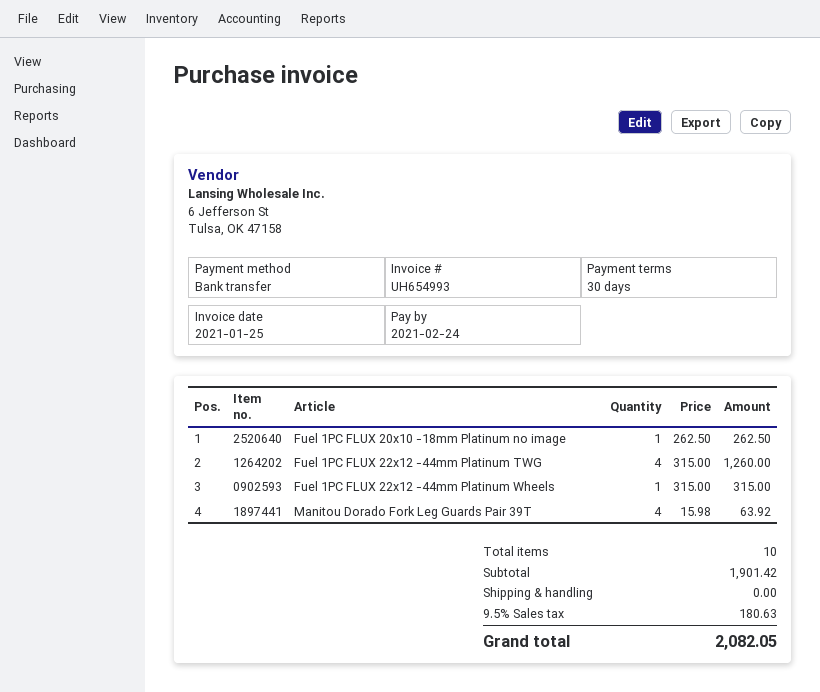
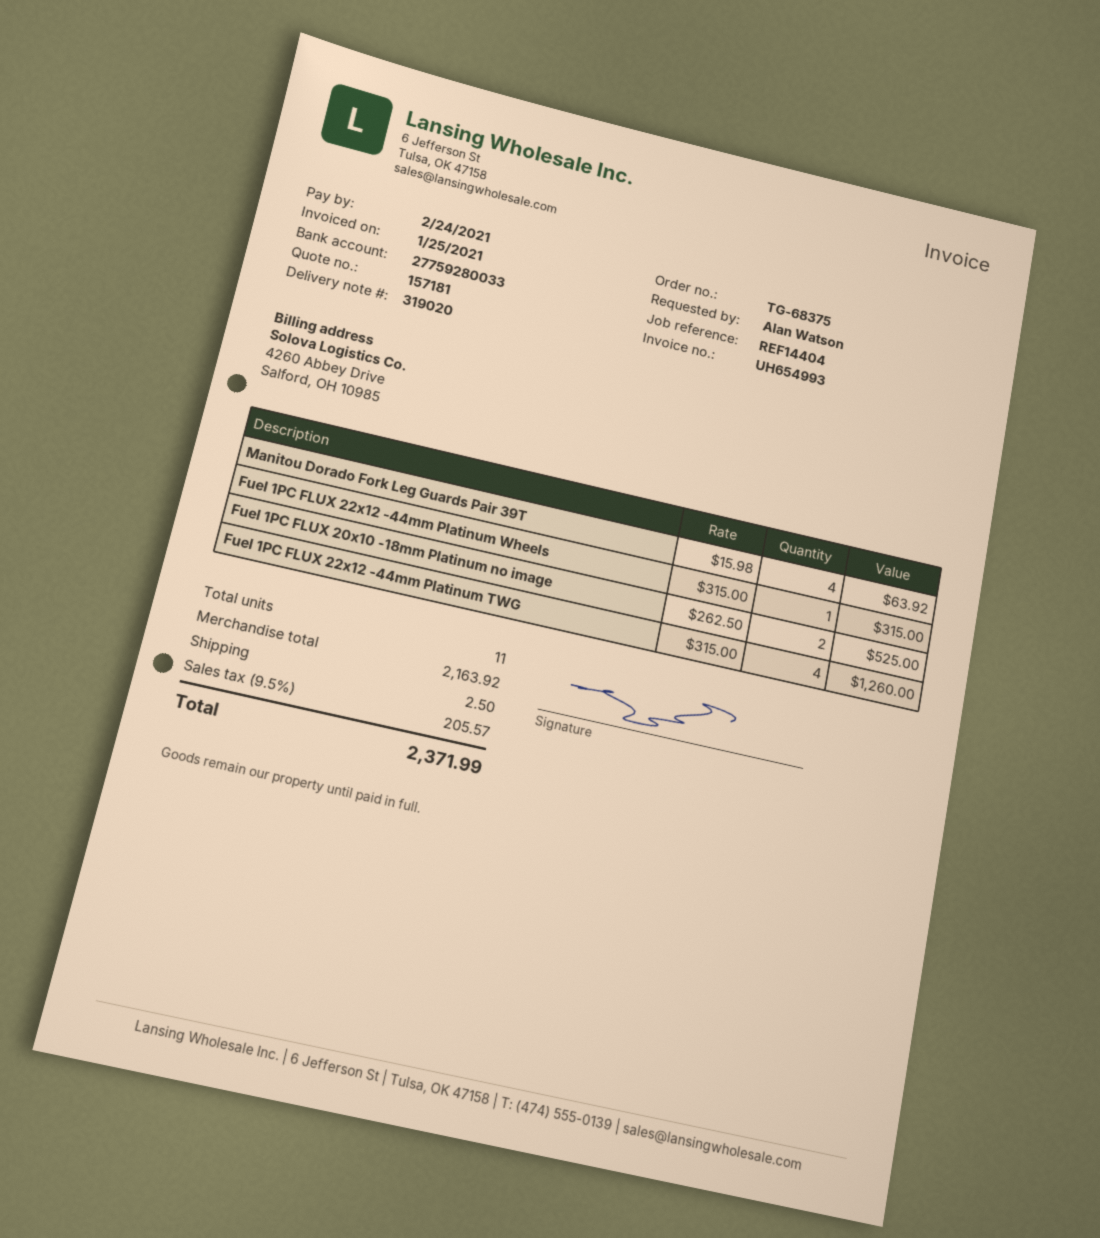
Fuel 1PC FLUX 20x10 -18mm Platinum no image: 1 x 262.50 = 262.50 -> 2 x 262.50 = 525.00
total quantity: 10 -> 11
subtotal: 1901.42 -> 2163.92
shipping: 0.00 -> 2.50
tax: 9.5% = 180.63 -> 9.5% = 205.57
total: 2082.05 -> 2371.99

